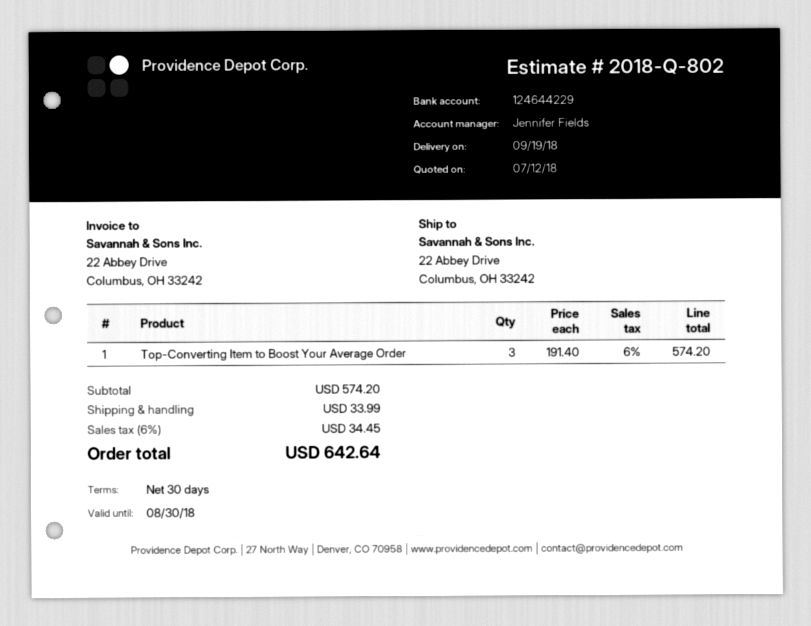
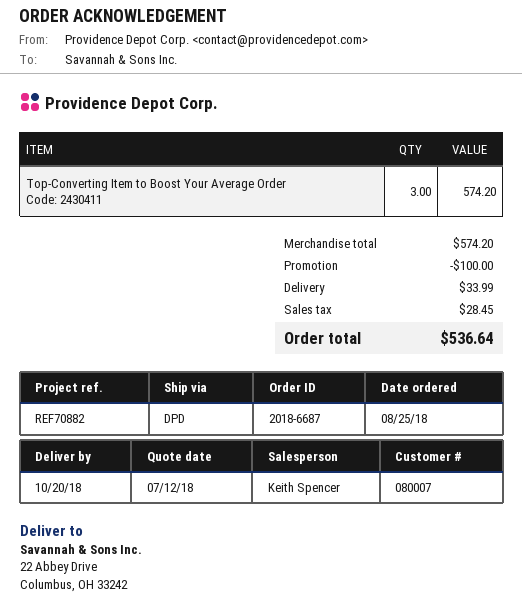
delivery date: 2018-09-19 -> 2018-10-20
sales rep: Jennifer Fields -> Keith Spencer
discount: none -> 100.00
tax: 34.45 -> 28.45
total: 642.64 -> 536.64

